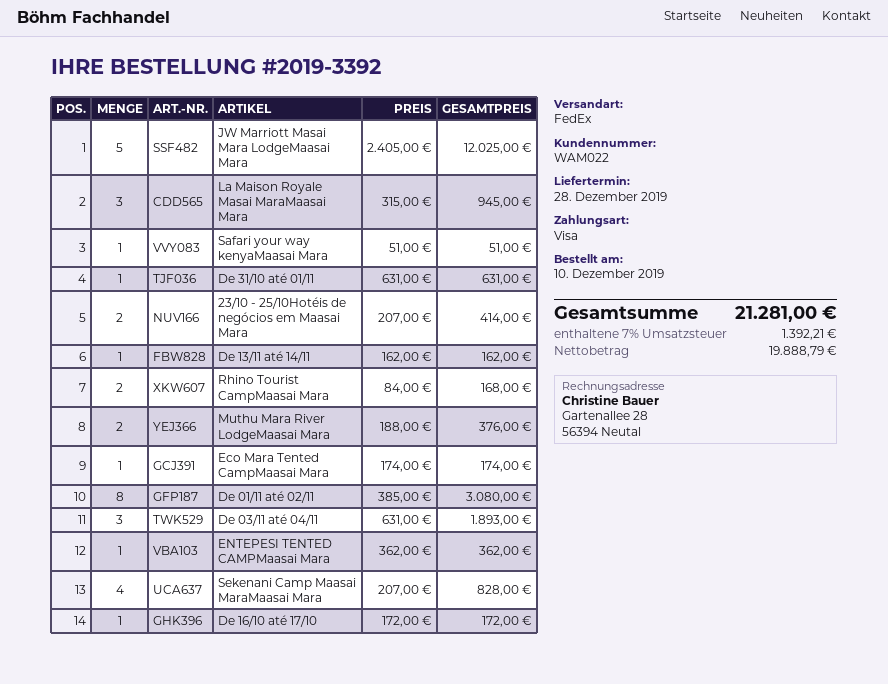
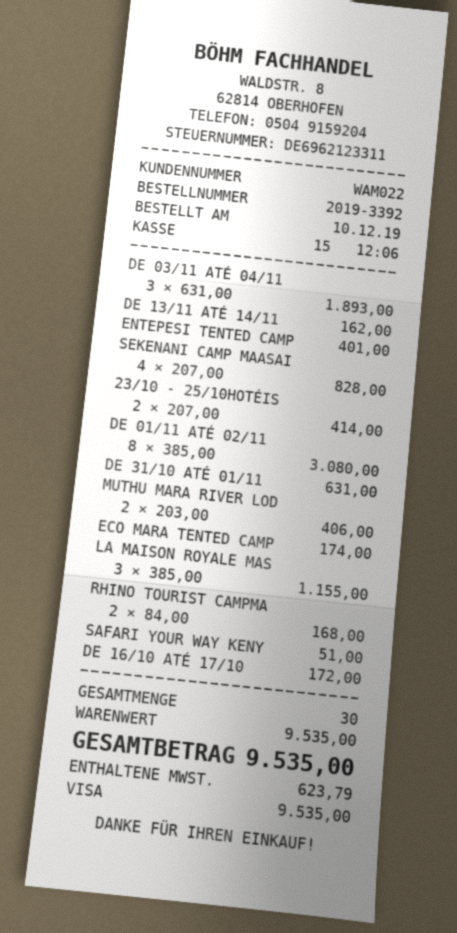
JW Marriott Masai Mara LodgeMaasai Mara: 5 x 2405.00 = 12025.00 -> none
La Maison Royale Masai MaraMaasai Mara: 3 x 315.00 = 945.00 -> 3 x 385.00 = 1155.00
Muthu Mara River LodgeMaasai Mara: 2 x 188.00 = 376.00 -> 2 x 203.00 = 406.00
ENTEPESI TENTED CAMPMaasai Mara: 1 x 362.00 = 362.00 -> 1 x 401.00 = 401.00
tax: 1392.21 -> 623.79
total: 21281.00 -> 9535.00

